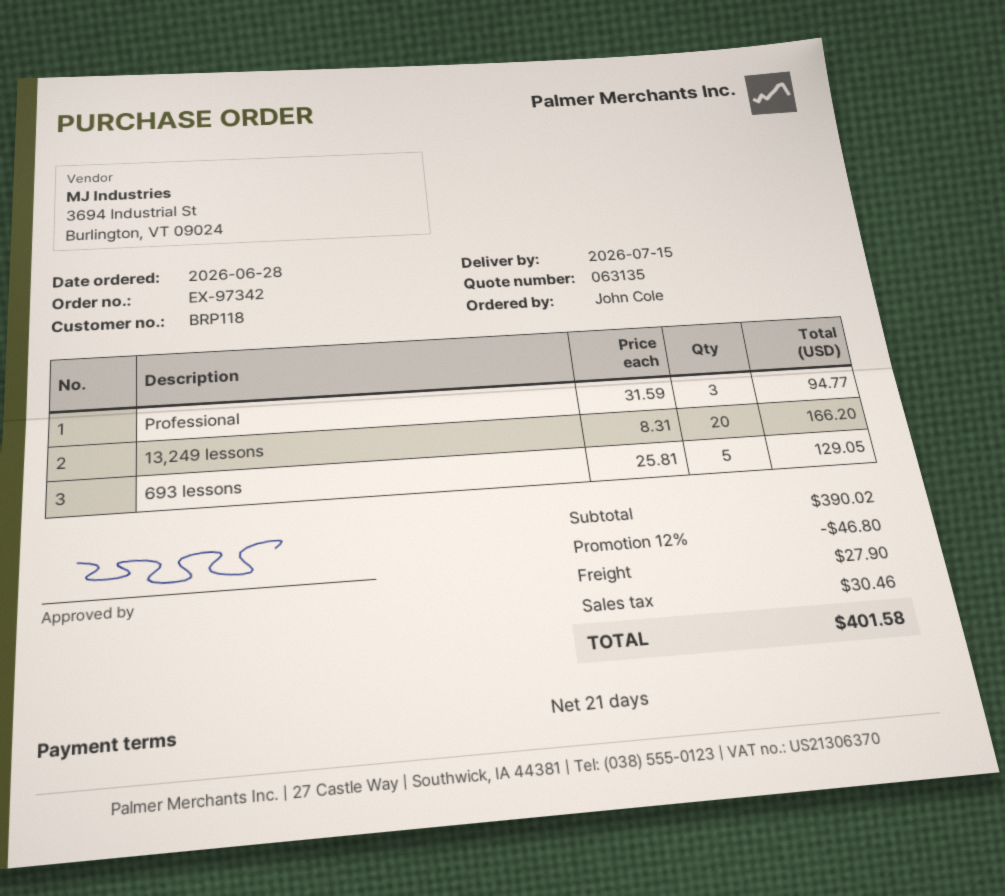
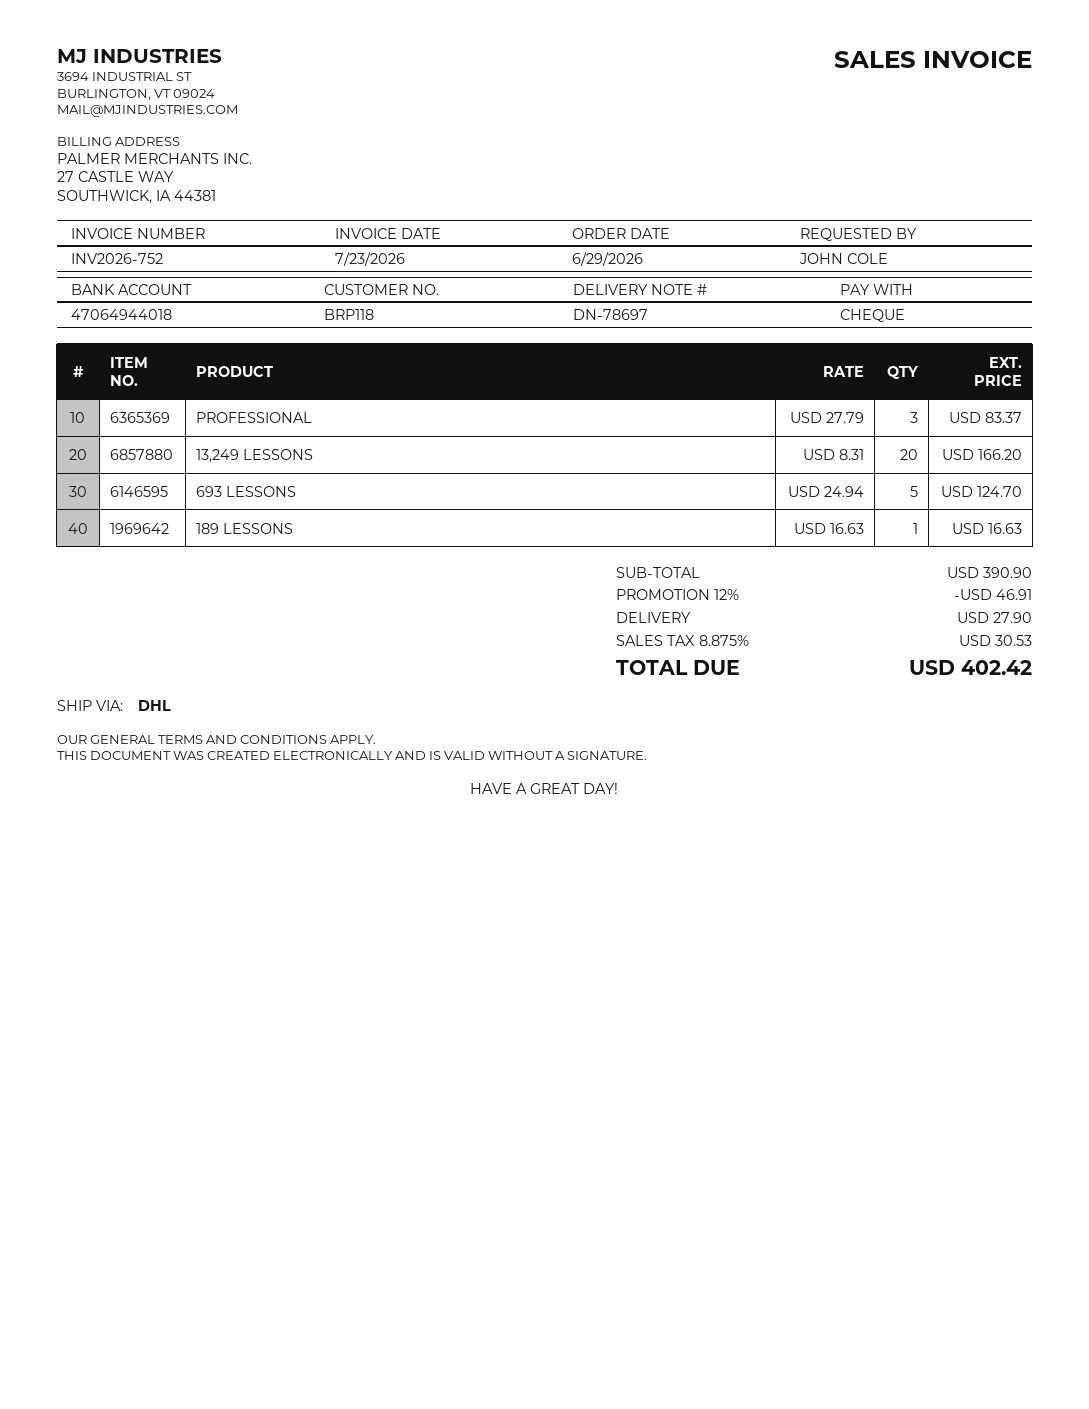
order date: 2026-06-28 -> 2026-06-29
Professional: 3 x 31.59 = 94.77 -> 3 x 27.79 = 83.37
693 lessons: 5 x 25.81 = 129.05 -> 5 x 24.94 = 124.70
189 LESSONS: none -> 1 x 16.63 = 16.63
subtotal: 390.02 -> 390.90
discount: 12% = 46.80 -> 12% = 46.91
tax: 30.46 -> 30.53
total: 401.58 -> 402.42

